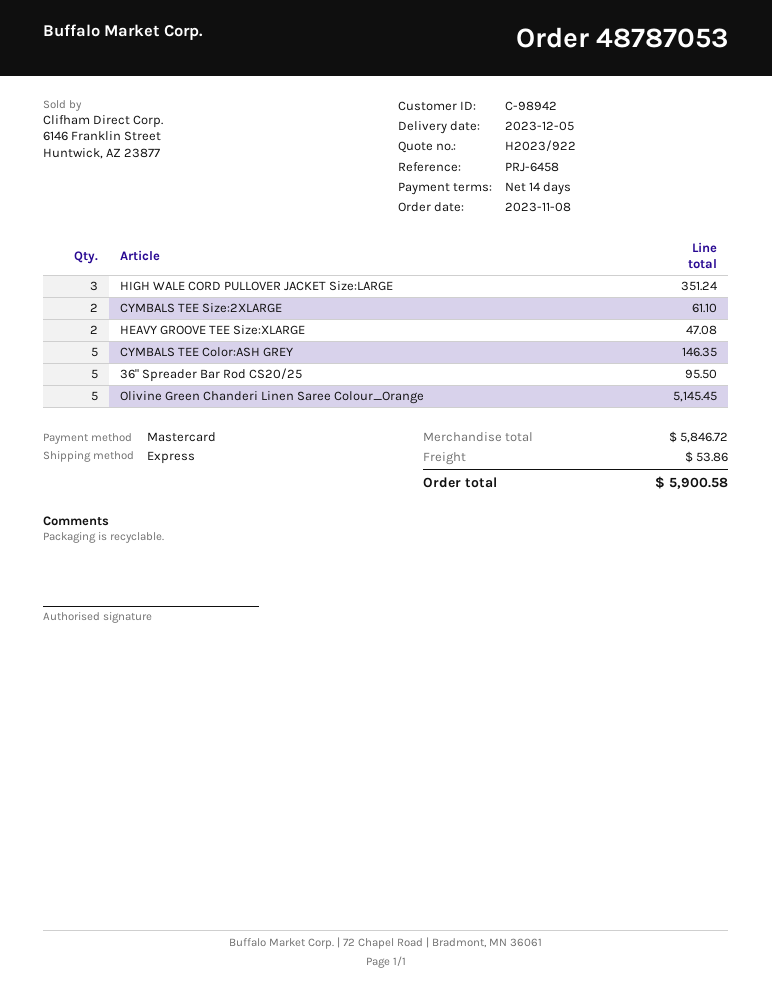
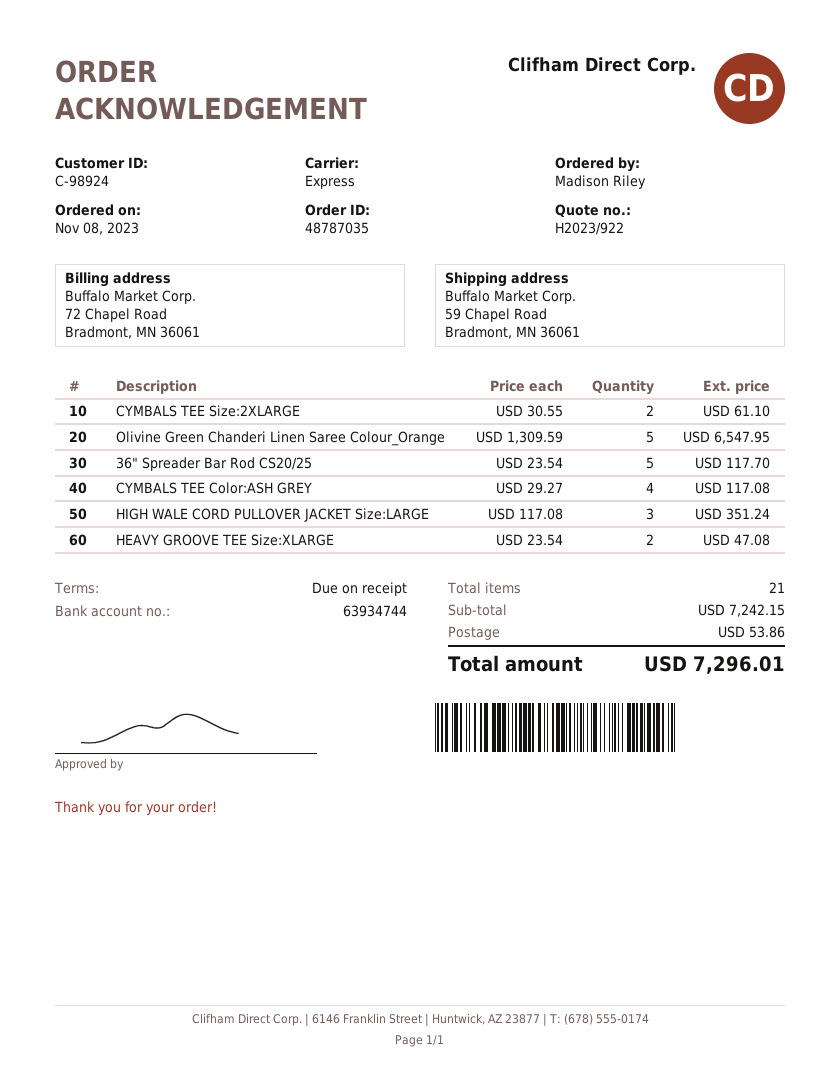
order number: 48787053 -> 48787035
payment terms: 14 days -> on receipt
customer number: C-98942 -> C-98924
CYMBALS TEE Color:ASH GREY: 5 for 146.35 -> 4 for 117.08
36" Spreader Bar Rod CS20/25: 5 for 95.50 -> 5 for 117.70
Olivine Green Chanderi Linen Saree Colour_Orange: 5 for 5145.45 -> 5 for 6547.95
subtotal: 5846.72 -> 7242.15
total: 5900.58 -> 7296.01

